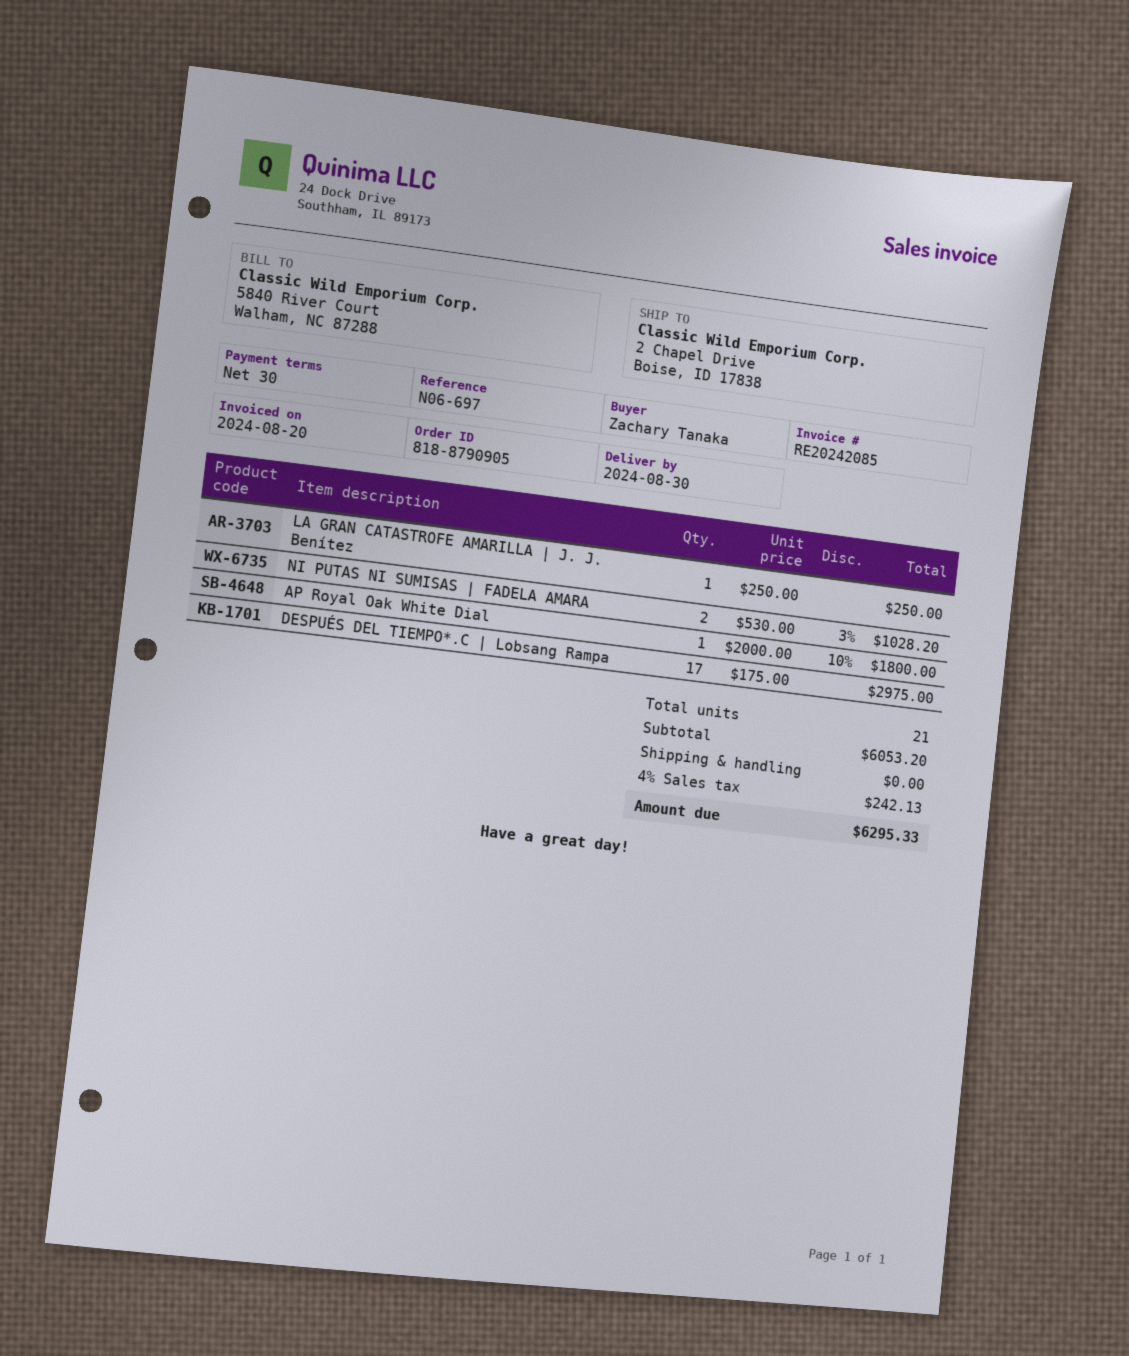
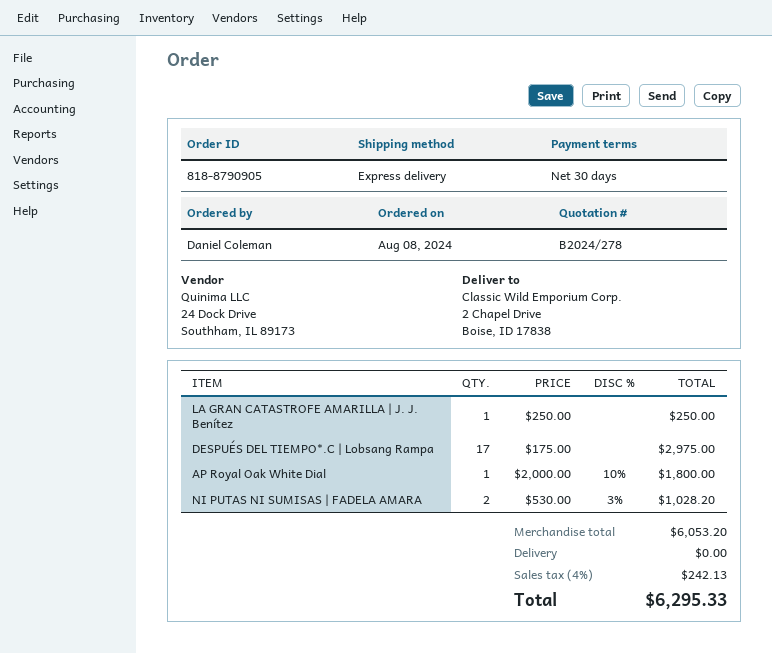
ordered by: Zachary Tanaka -> Daniel Coleman

